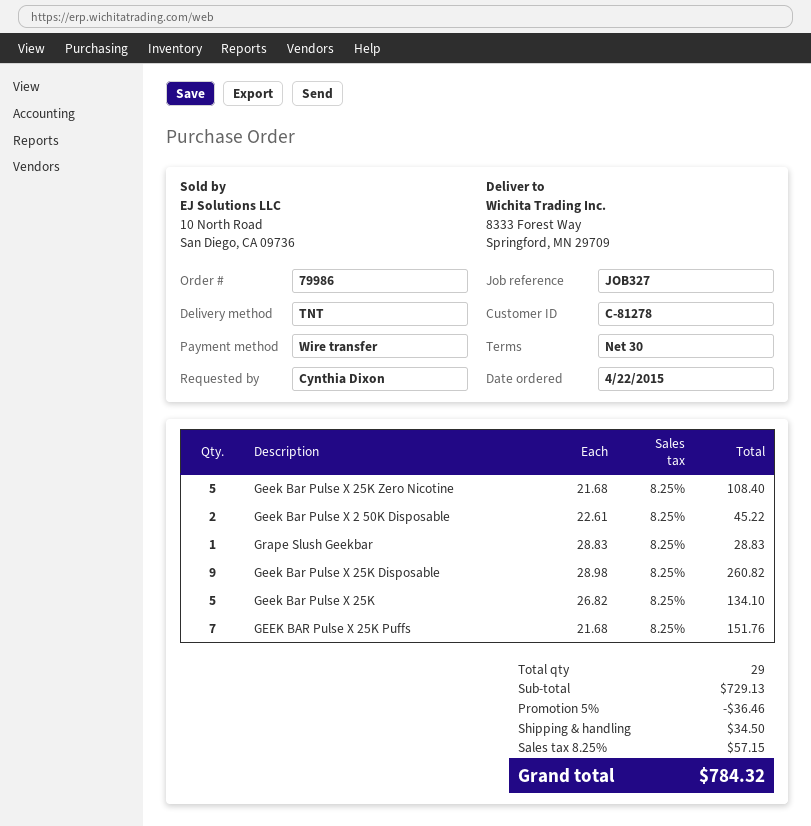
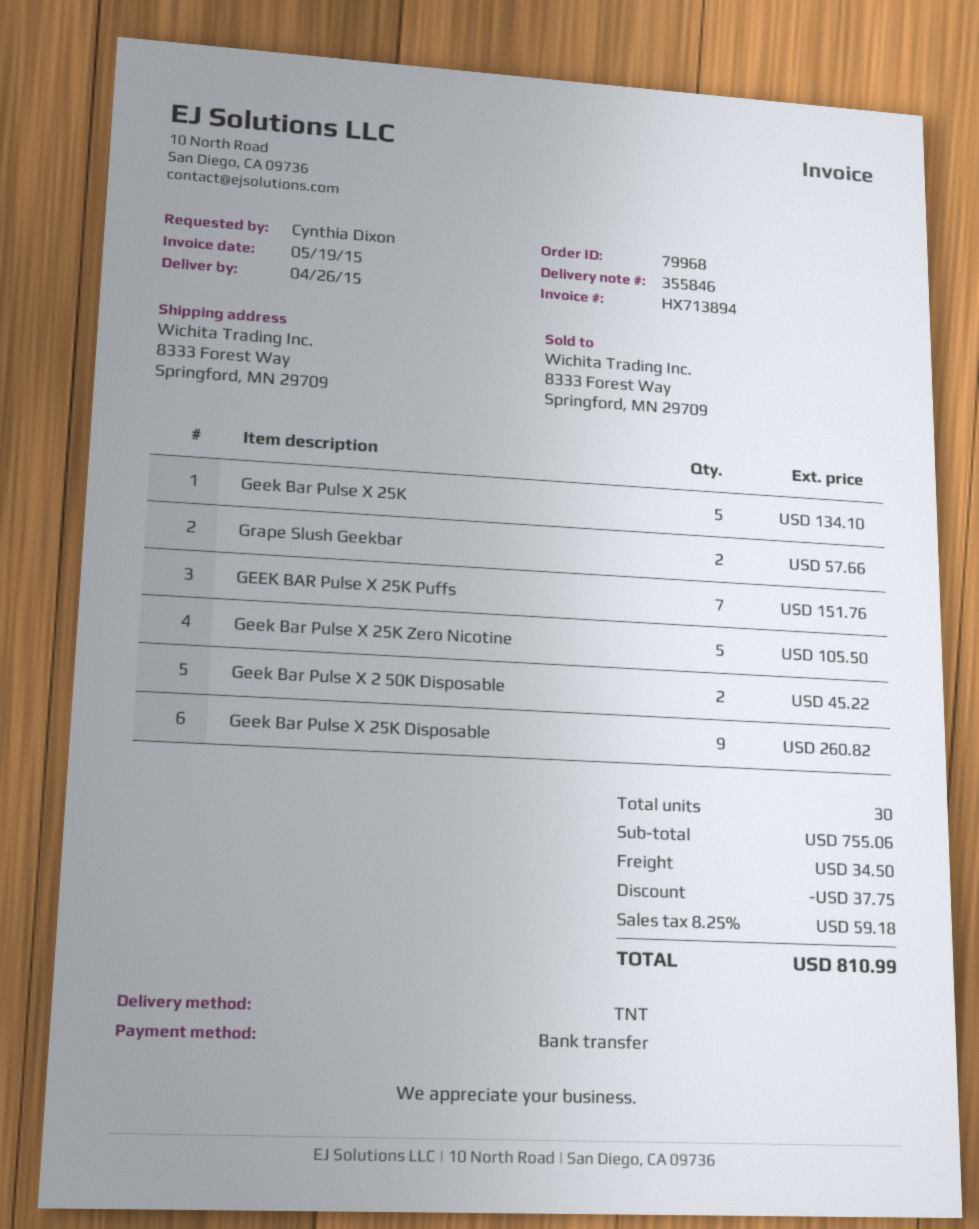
order number: 79986 -> 79968
Geek Bar Pulse X 25K Zero Nicotine: 5 for 108.40 -> 5 for 105.50
Grape Slush Geekbar: 1 for 28.83 -> 2 for 57.66
total quantity: 29 -> 30
subtotal: 729.13 -> 755.06
discount: 36.46 -> 37.75
tax: 8.25% = 57.15 -> 8.25% = 59.18
total: 784.32 -> 810.99

